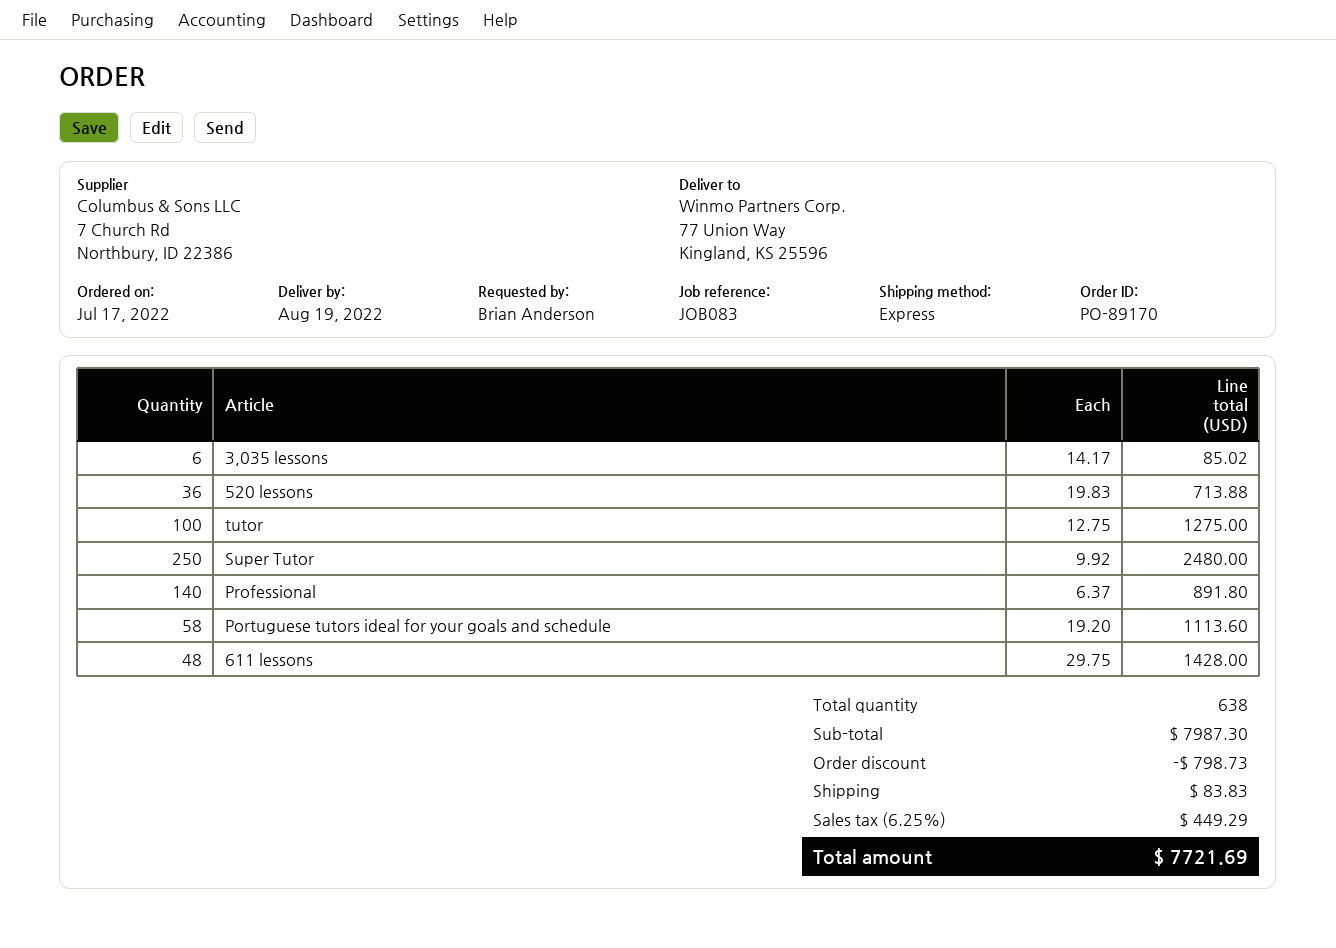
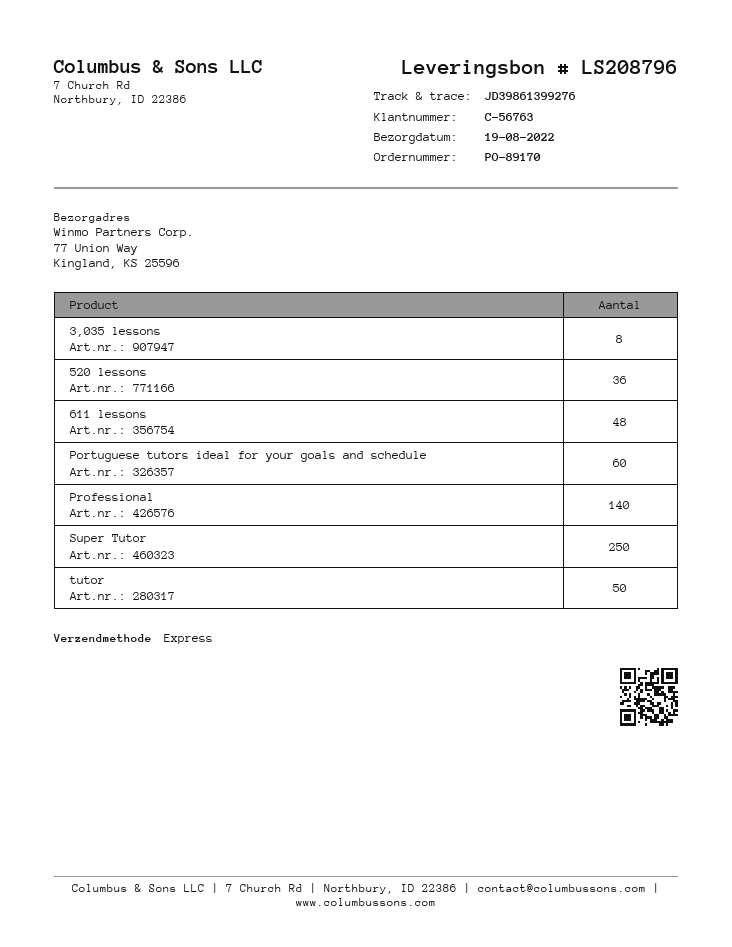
3,035 lessons: 6 -> 8
tutor: 100 -> 50
Portuguese tutors ideal for your goals and schedule: 58 -> 60

